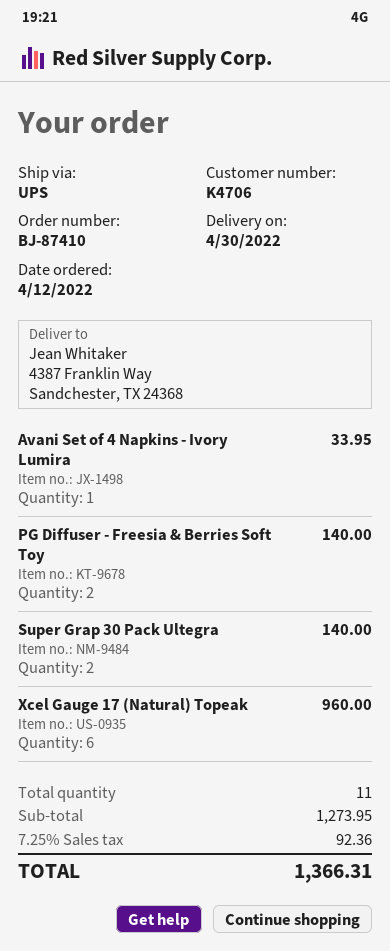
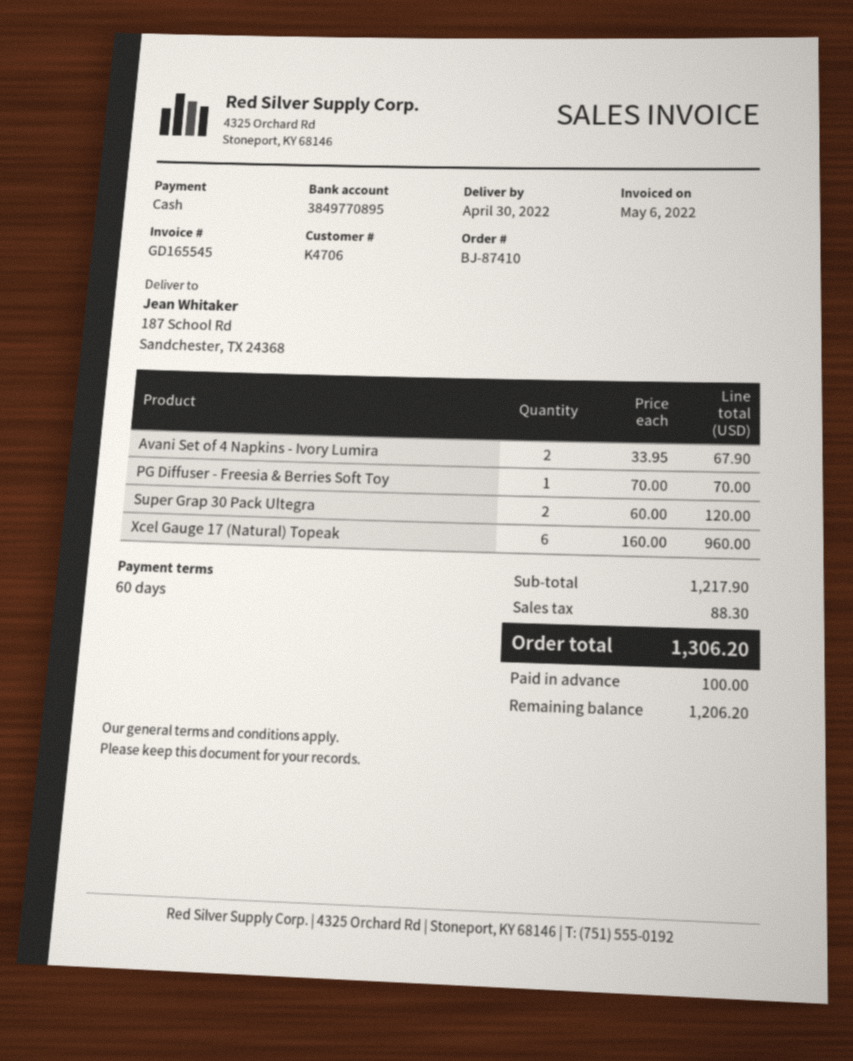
ship to: 4387 Franklin Way, Sandchester, TX 24368 -> 187 School Rd, Sandchester, TX 24368
Avani Set of 4 Napkins - Ivory Lumira: 1 for 33.95 -> 2 for 67.90
PG Diffuser - Freesia & Berries Soft Toy: 2 for 140.00 -> 1 for 70.00
Super Grap 30 Pack Ultegra: 2 for 140.00 -> 2 for 120.00
subtotal: 1273.95 -> 1217.90
tax: 92.36 -> 88.30
total: 1366.31 -> 1306.20

